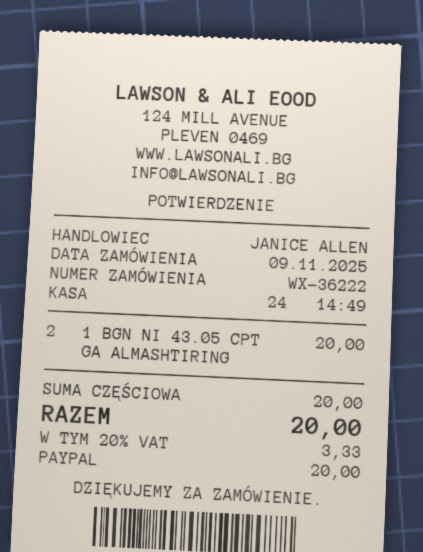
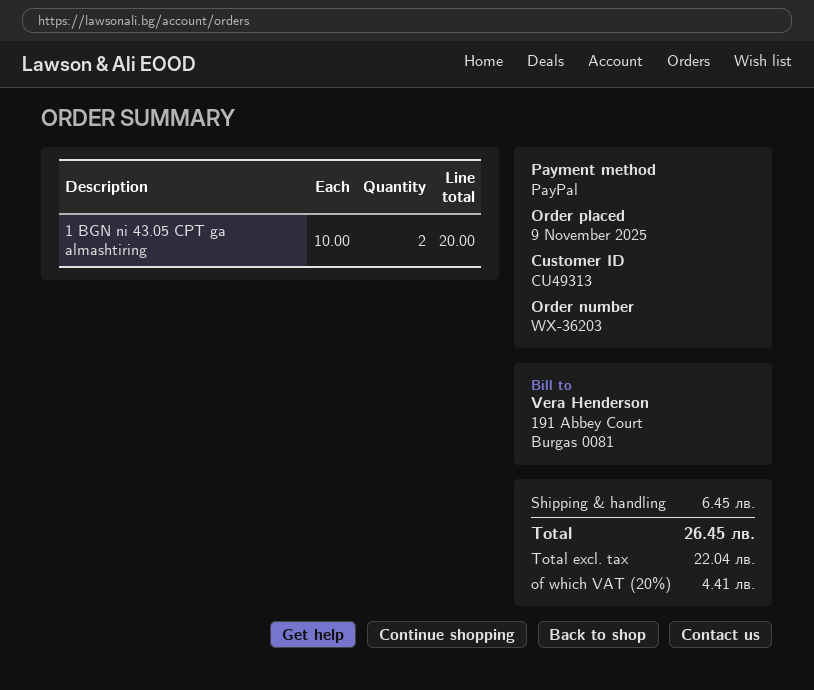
order number: WX-36222 -> WX-36203
shipping: none -> 6.45
tax: 20% = 3.33 -> 20% = 4.41
total: 20.00 -> 26.45

